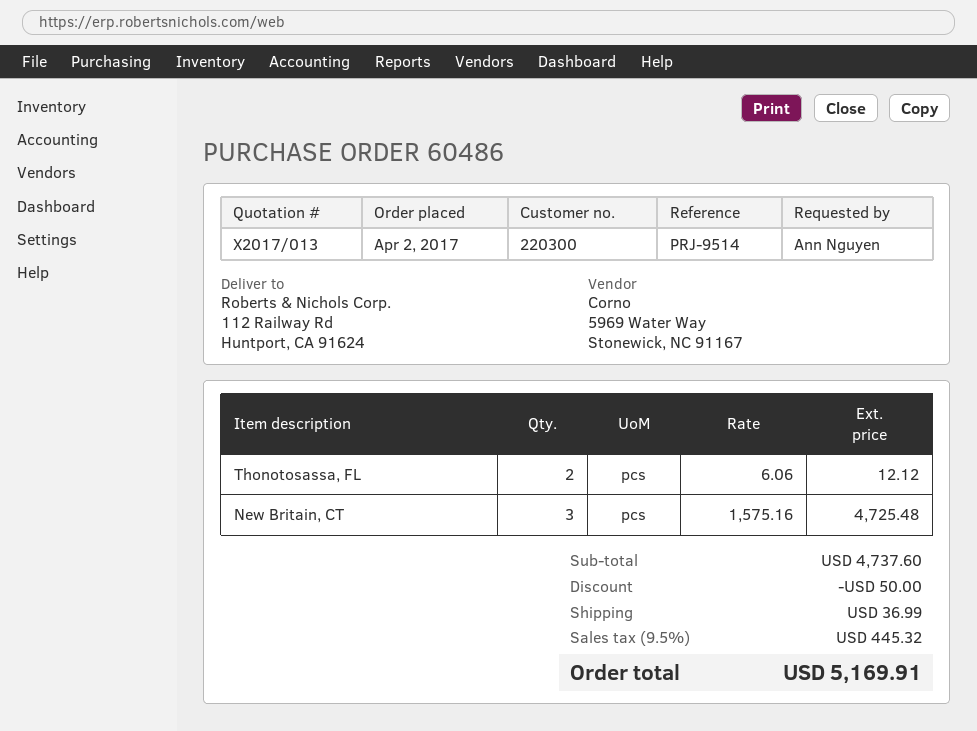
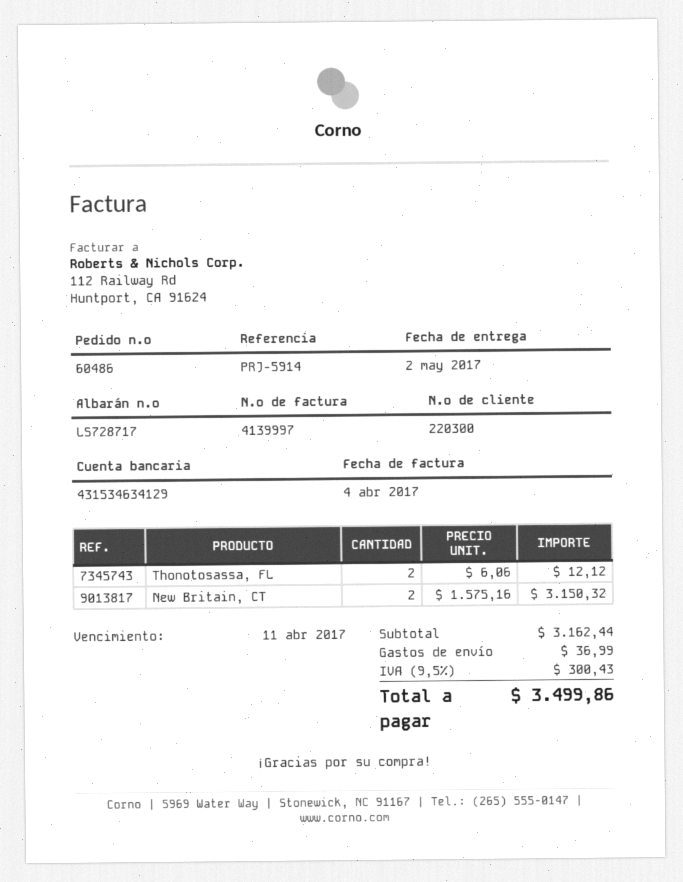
reference: PRJ-9514 -> PRJ-5914
New Britain, CT: 3 x 1575.16 = 4725.48 -> 2 x 1575.16 = 3150.32
subtotal: 4737.60 -> 3162.44
discount: 50.00 -> none
tax: 9.5% = 445.32 -> 9.5% = 300.43
total: 5169.91 -> 3499.86

